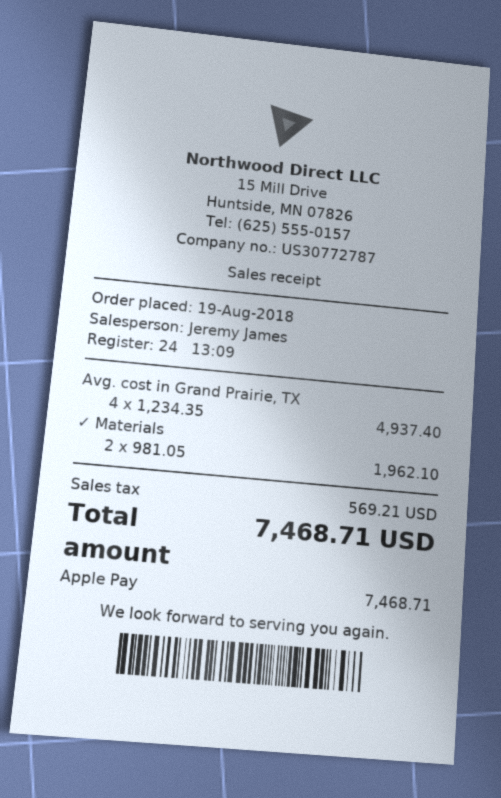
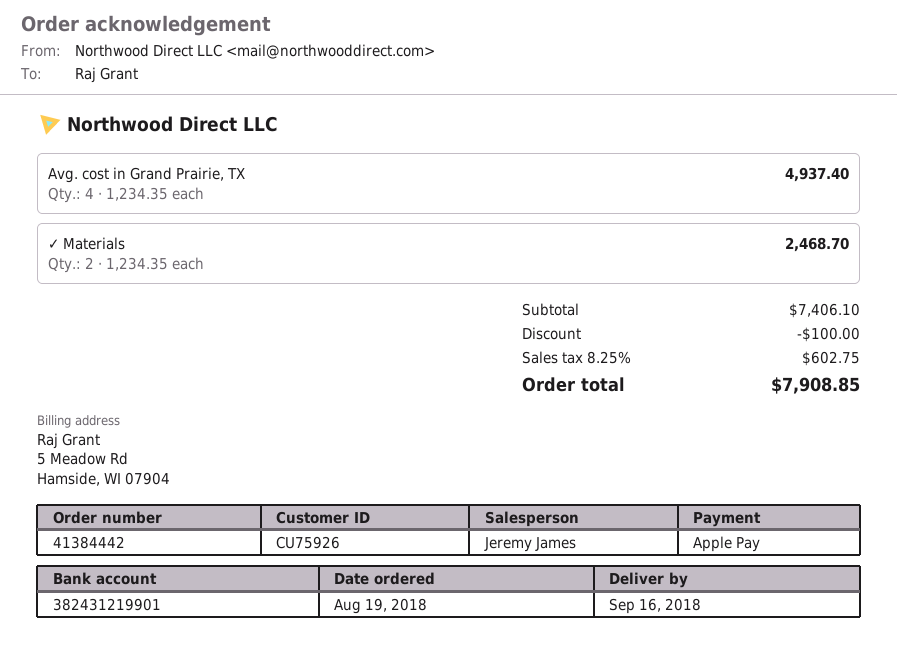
✓ Materials: 2 x 981.05 = 1962.10 -> 2 x 1234.35 = 2468.70
discount: none -> 100.00
tax: 569.21 -> 602.75
total: 7468.71 -> 7908.85

